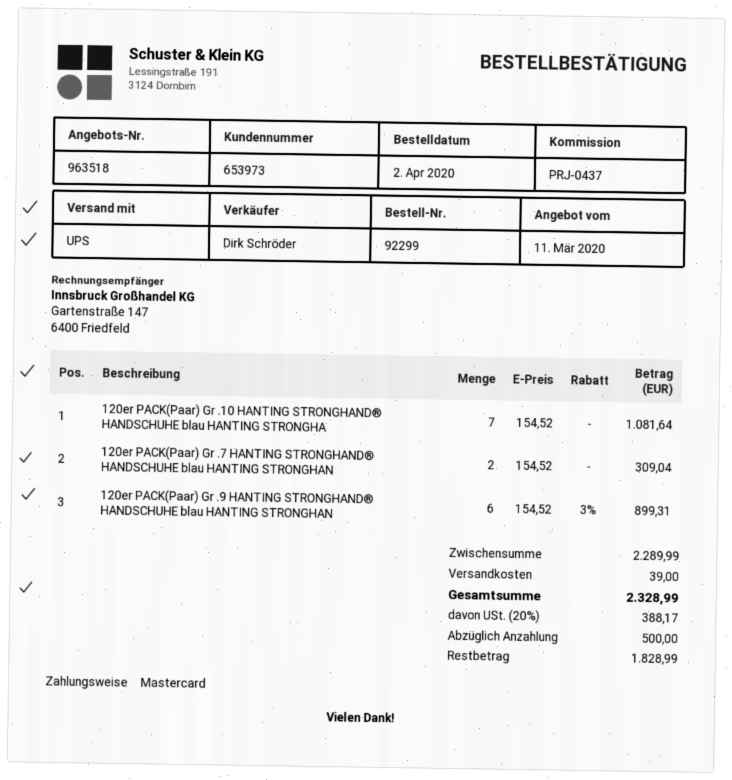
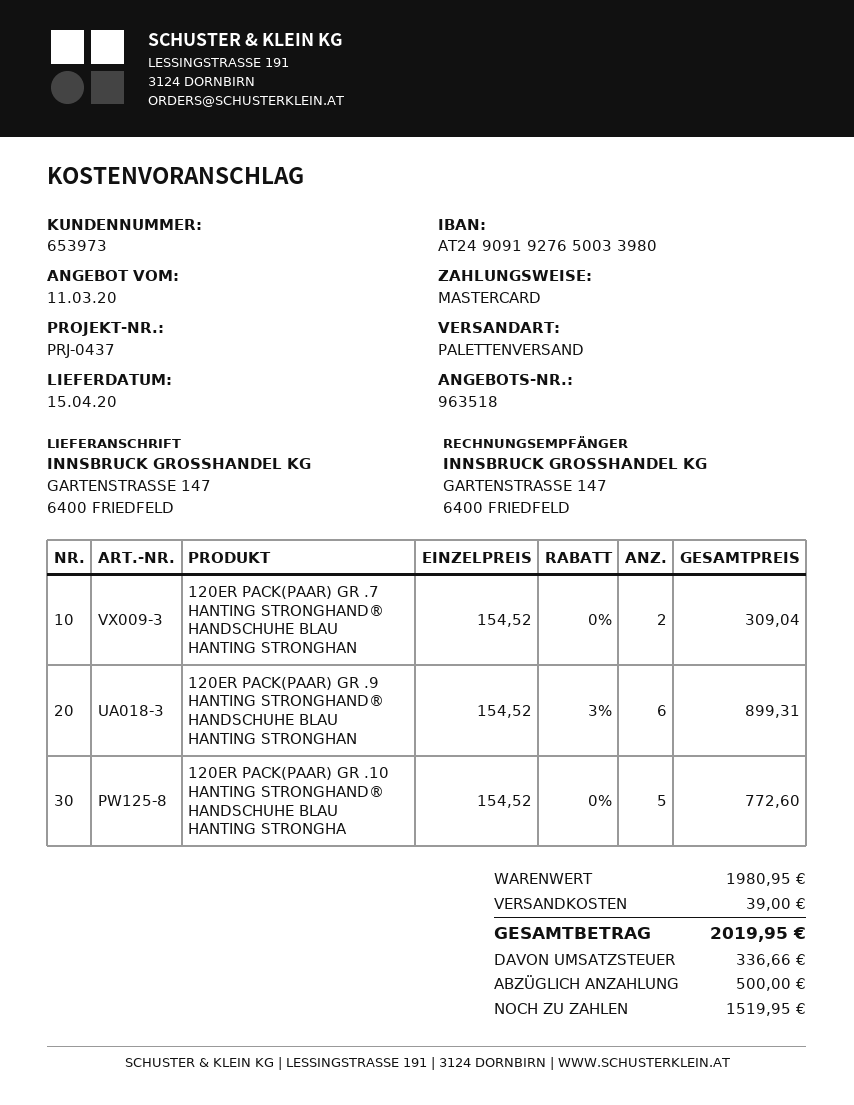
shipping method: UPS -> pallet freight
120er PACK(Paar) Gr .10 HANTING STRONGHAND® HANDSCHUHE blau HANTING STRONGHA: 7 x 154.52 = 1081.64 -> 5 x 154.52 = 772.60
subtotal: 2289.99 -> 1980.95
tax: 388.17 -> 336.66
total: 2328.99 -> 2019.95
balance: 1828.99 -> 1519.95

